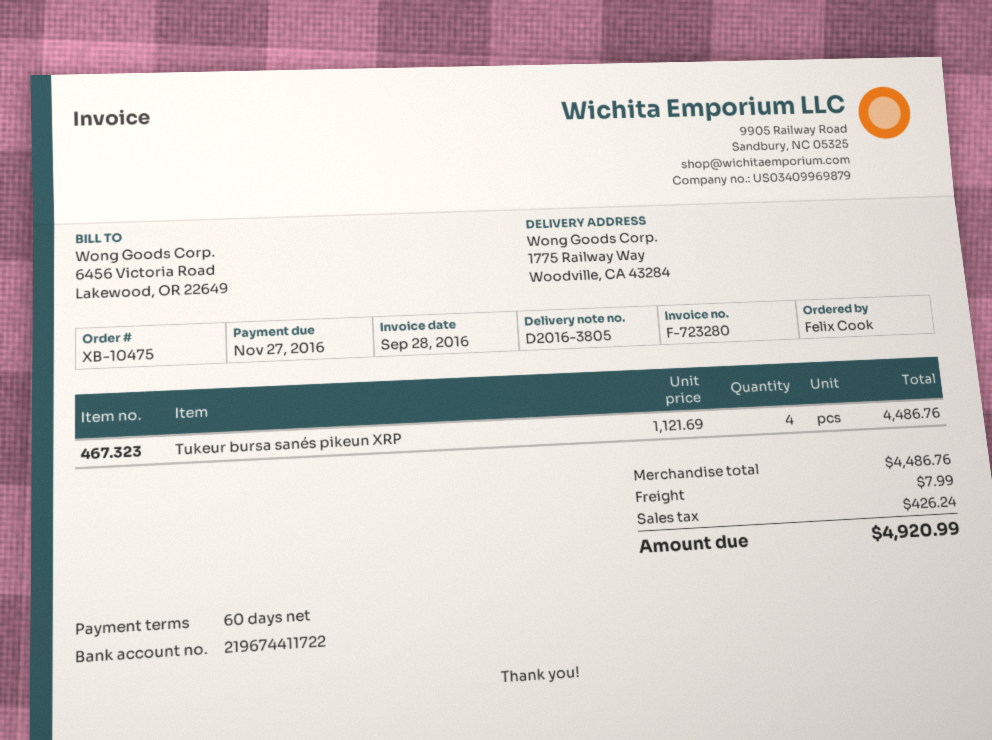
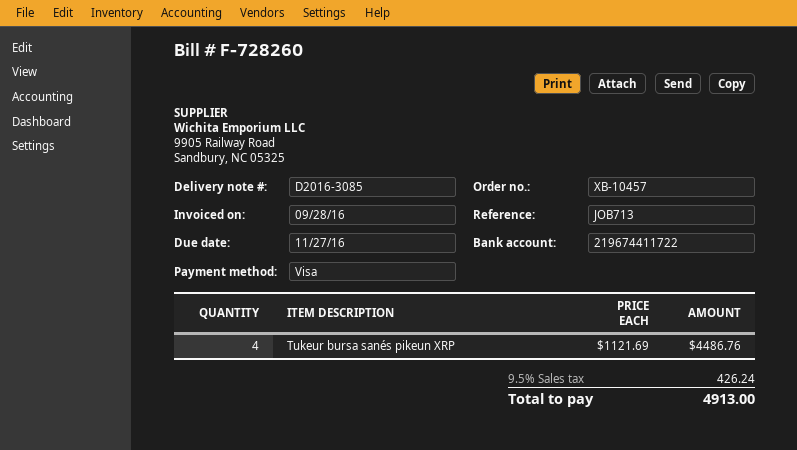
order number: XB-10475 -> XB-10457
delivery note number: D2016-3805 -> D2016-3085
invoice number: F-723280 -> F-728260
shipping: 7.99 -> none
total: 4920.99 -> 4913.00

